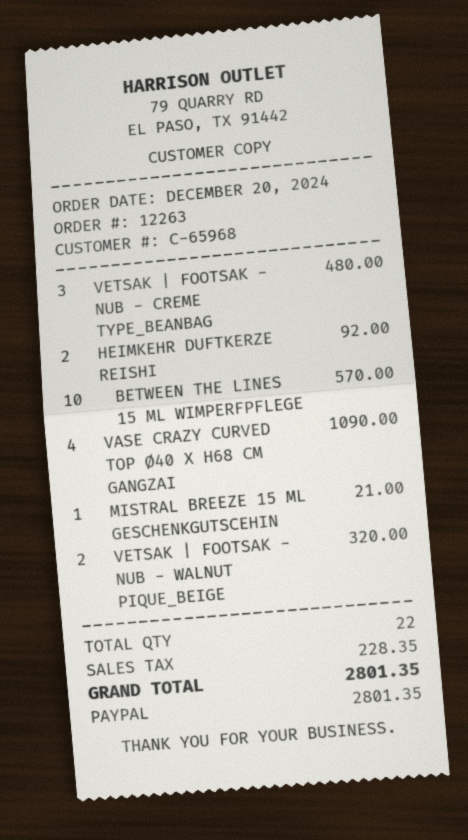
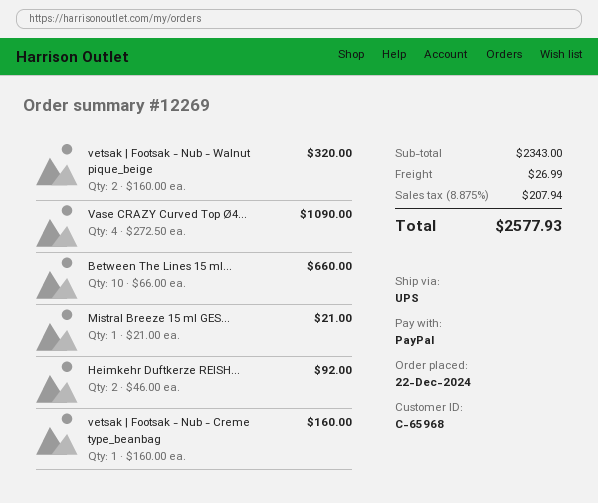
order number: 12263 -> 12269
order date: 2024-12-20 -> 2024-12-22
VETSAK | FOOTSAK - NUB - CREME TYPE_BEANBAG: 3 for 480.00 -> 1 for 160.00
BETWEEN THE LINES 15 ML WIMPERFPFLEGE: 10 for 570.00 -> 10 for 660.00
shipping: none -> 26.99
tax: 228.35 -> 207.94
total: 2801.35 -> 2577.93

